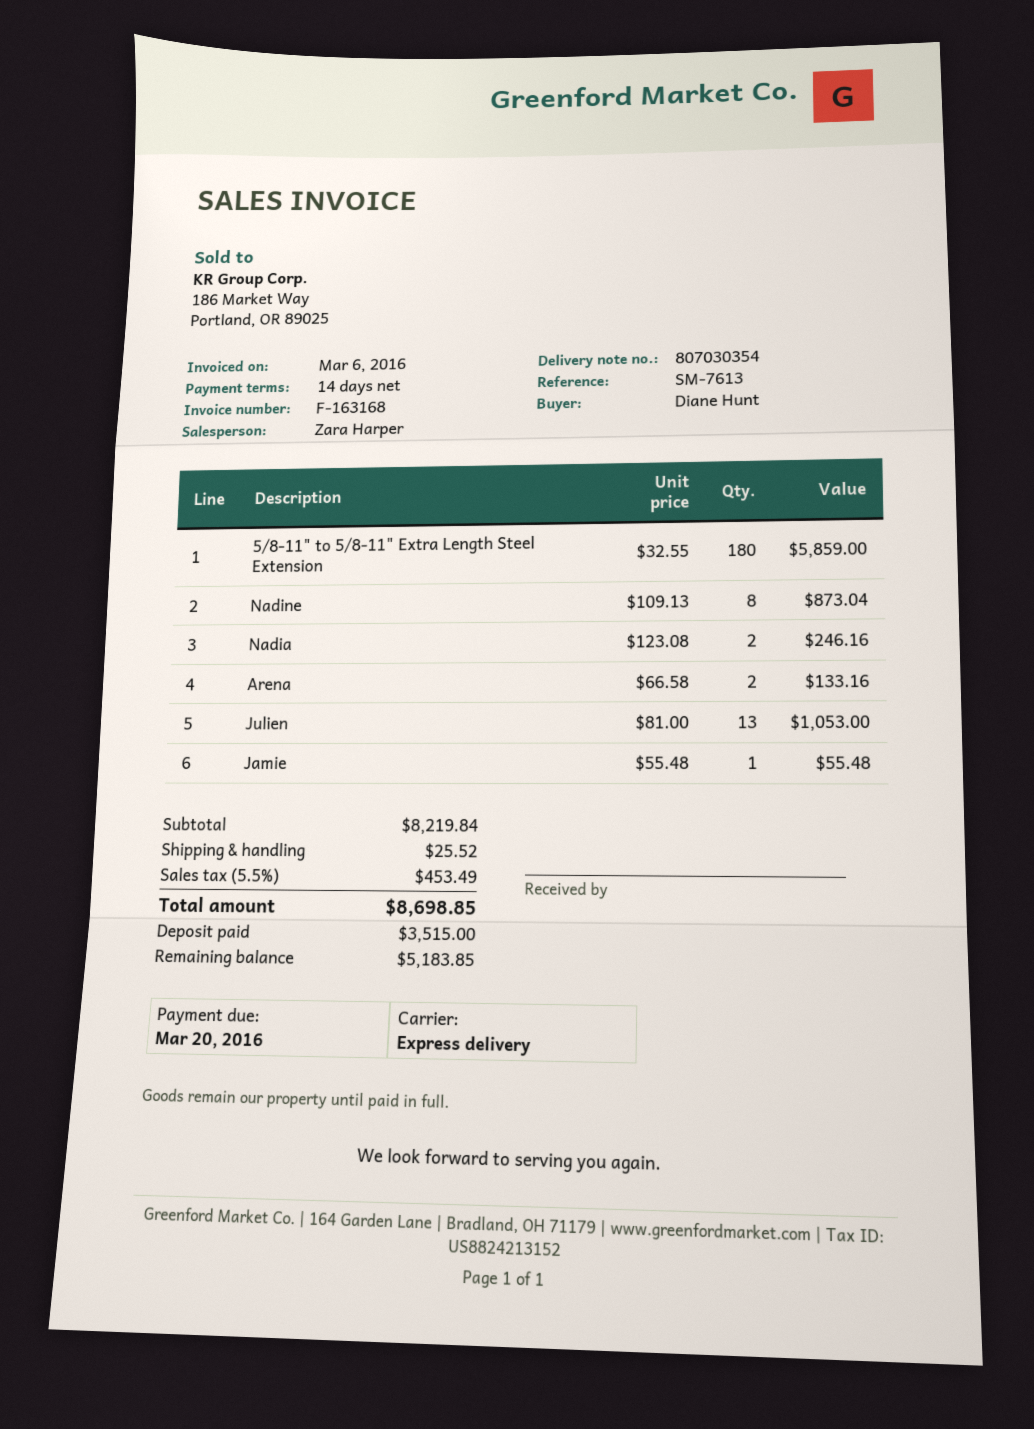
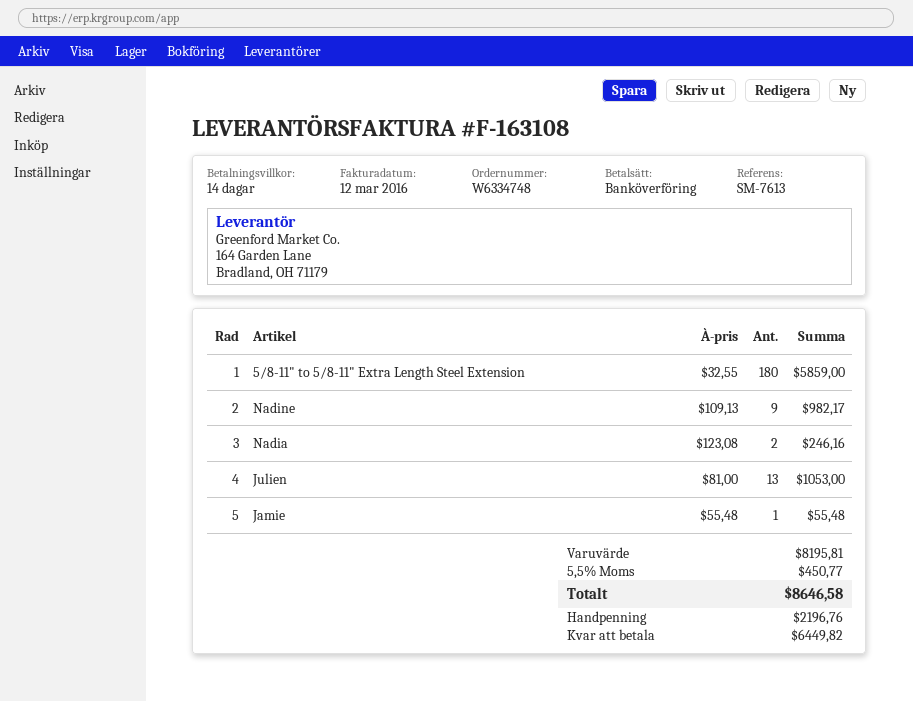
invoice number: F-163168 -> F-163108
invoice date: 2016-03-06 -> 2016-03-12
Nadine: 8 x 109.13 = 873.04 -> 9 x 109.13 = 982.17
Arena: 2 x 66.58 = 133.16 -> none
subtotal: 8219.84 -> 8195.81
shipping: 25.52 -> none
tax: 5.5% = 453.49 -> 5.5% = 450.77
total: 8698.85 -> 8646.58
deposit: 3515.00 -> 2196.76
balance: 5183.85 -> 6449.82

